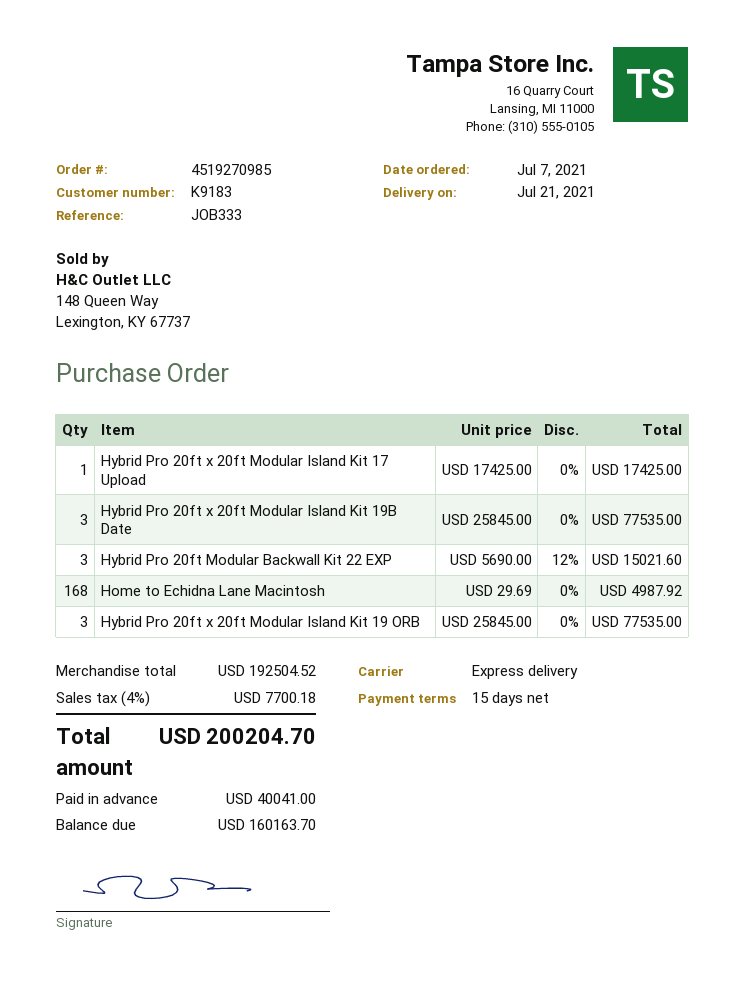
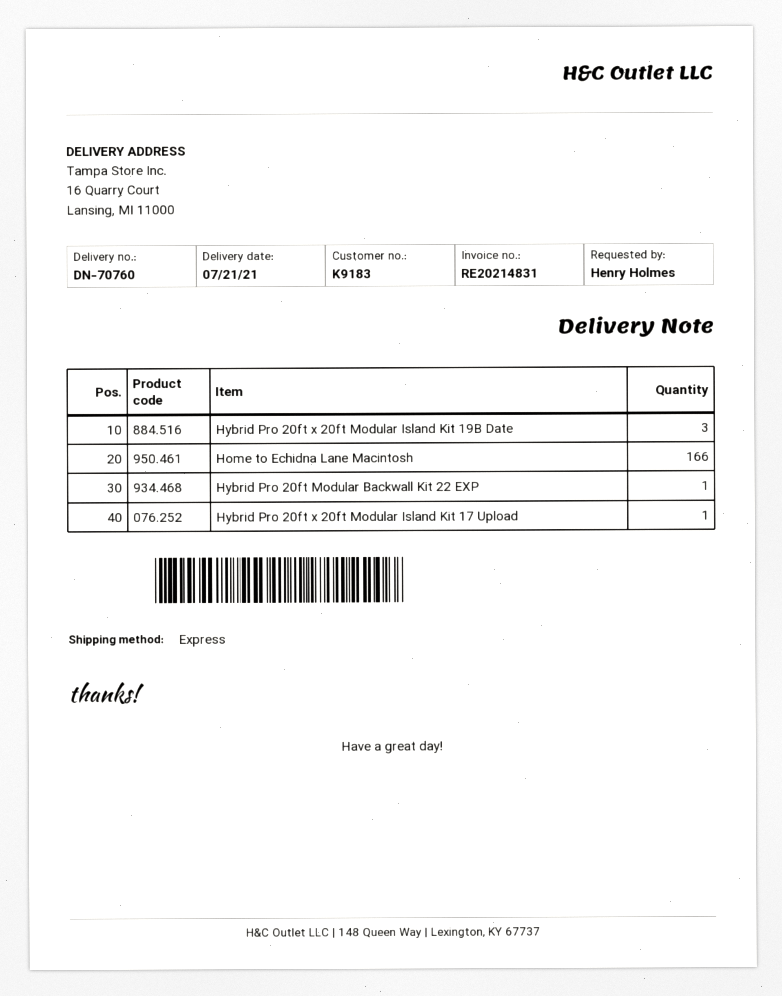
Hybrid Pro 20ft Modular Backwall Kit 22 EXP: 3 -> 1
Home to Echidna Lane Macintosh: 168 -> 166
Hybrid Pro 20ft x 20ft Modular Island Kit 19 ORB: 3 -> none

